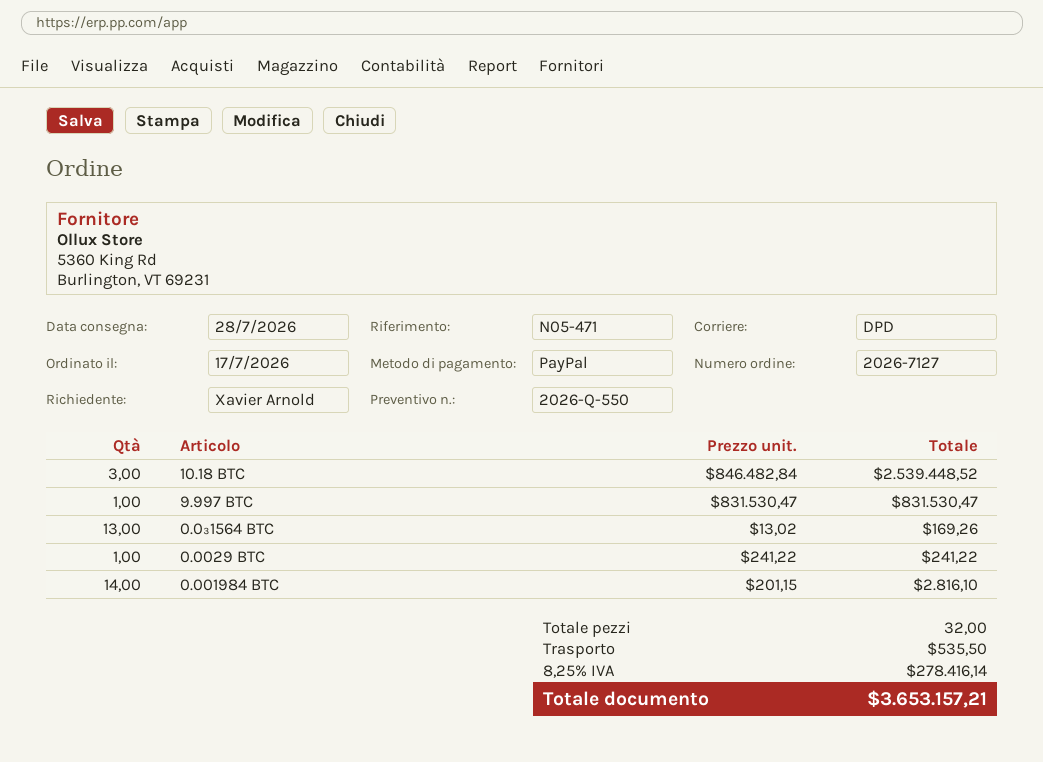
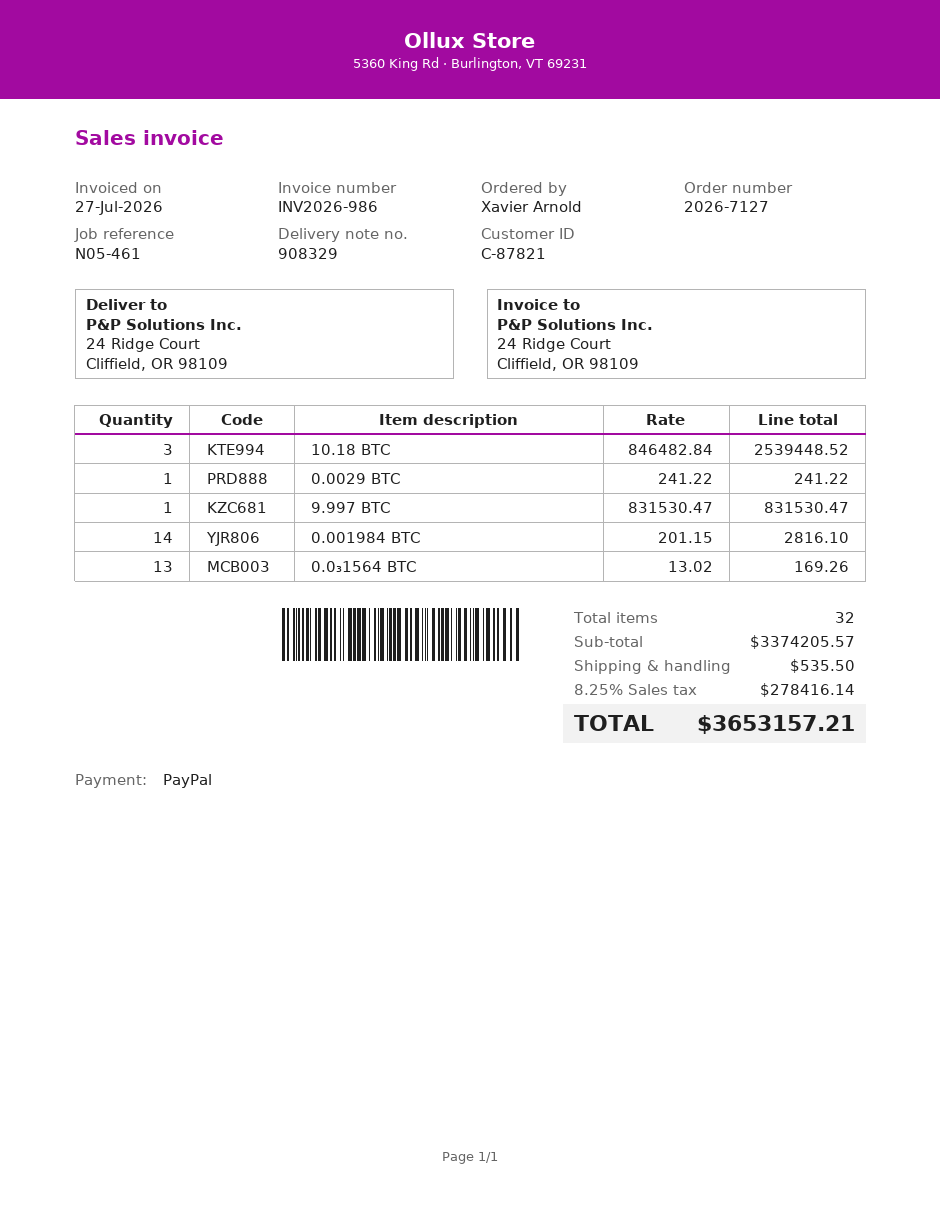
reference: N05-471 -> N05-461

